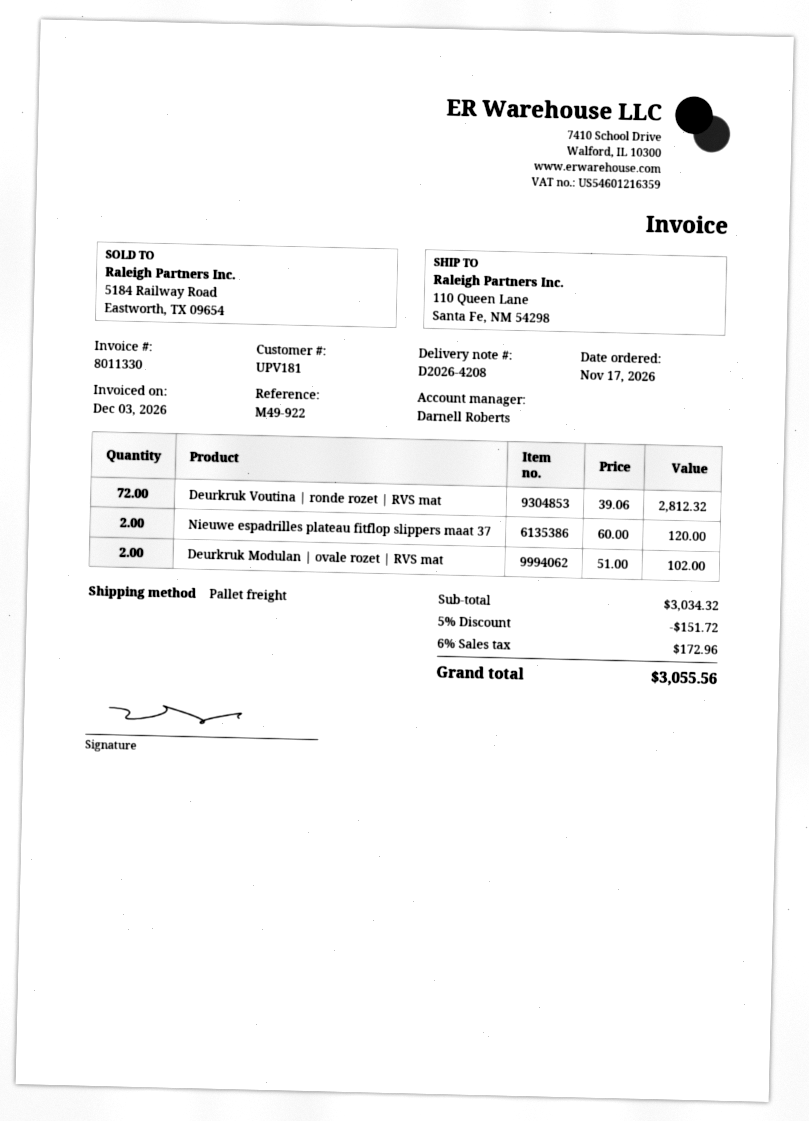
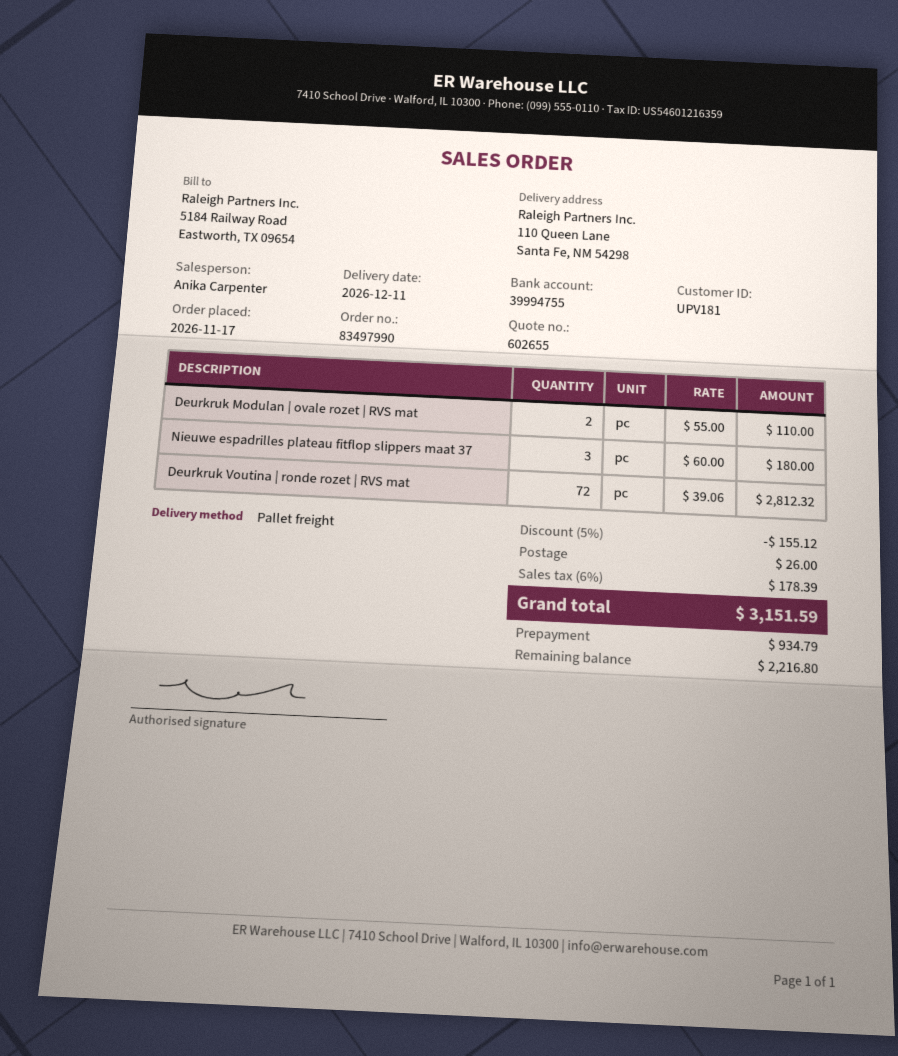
sales rep: Darnell Roberts -> Anika Carpenter
Nieuwe espadrilles plateau fitflop slippers maat 37: 2 x 60.00 = 120.00 -> 3 x 60.00 = 180.00
Deurkruk Modulan | ovale rozet | RVS mat: 2 x 51.00 = 102.00 -> 2 x 55.00 = 110.00
discount: 5% = 151.72 -> 5% = 155.12
shipping: none -> 26.00
tax: 6% = 172.96 -> 6% = 178.39
total: 3055.56 -> 3151.59

